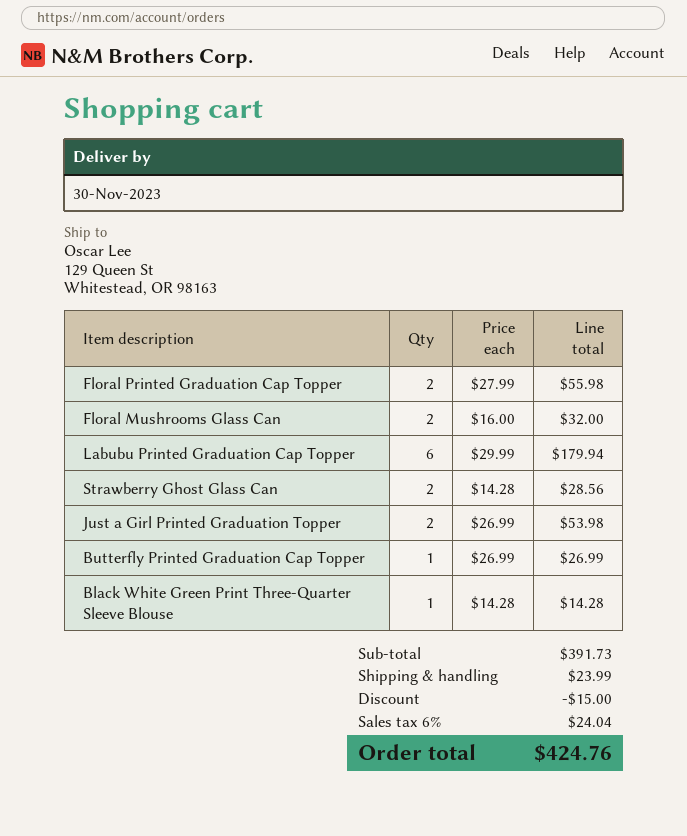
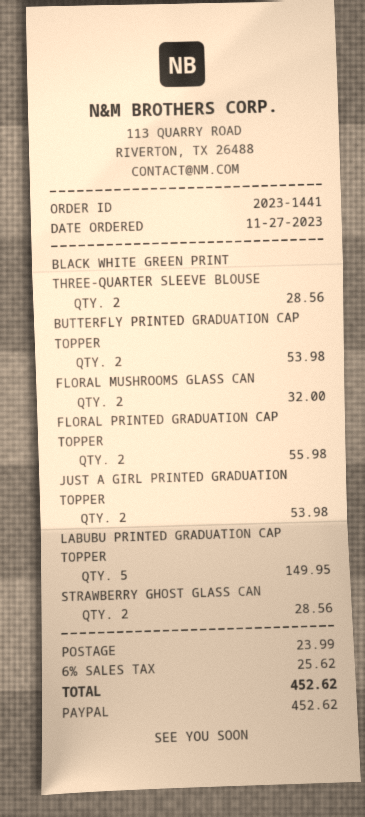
Labubu Printed Graduation Cap Topper: 6 for 179.94 -> 5 for 149.95
Butterfly Printed Graduation Cap Topper: 1 for 26.99 -> 2 for 53.98
Black White Green Print Three-Quarter Sleeve Blouse: 1 for 14.28 -> 2 for 28.56
discount: 15.00 -> none
tax: 6% = 24.04 -> 6% = 25.62
total: 424.76 -> 452.62

